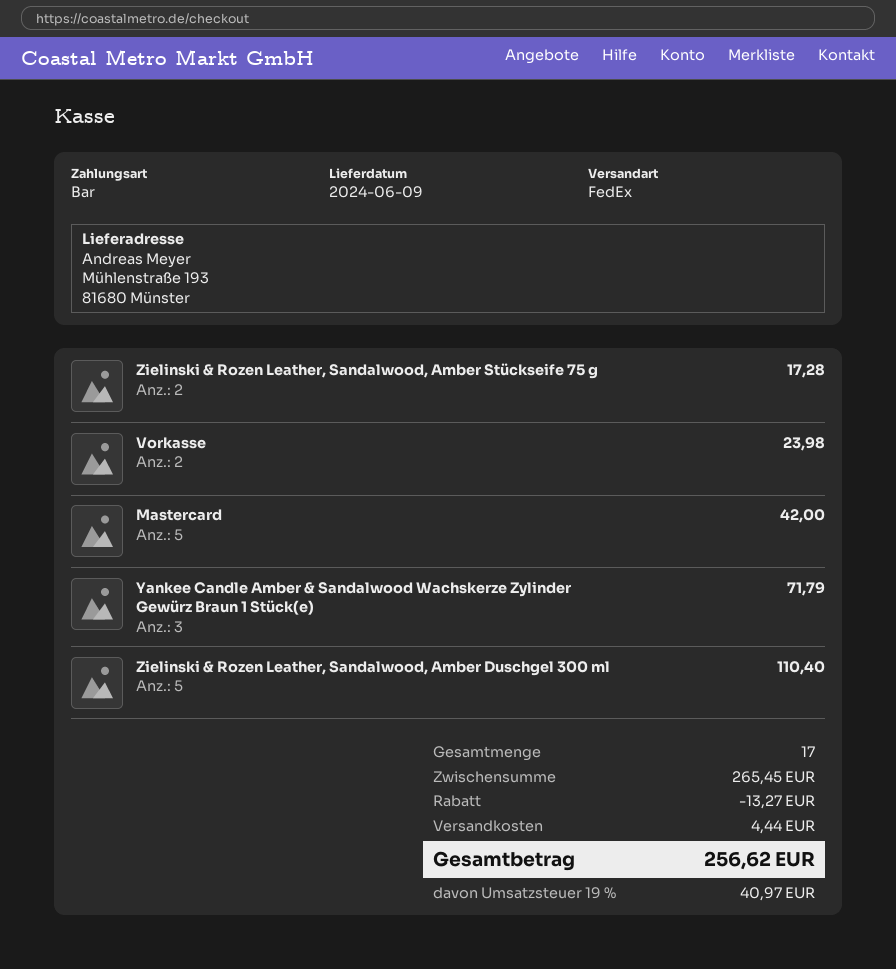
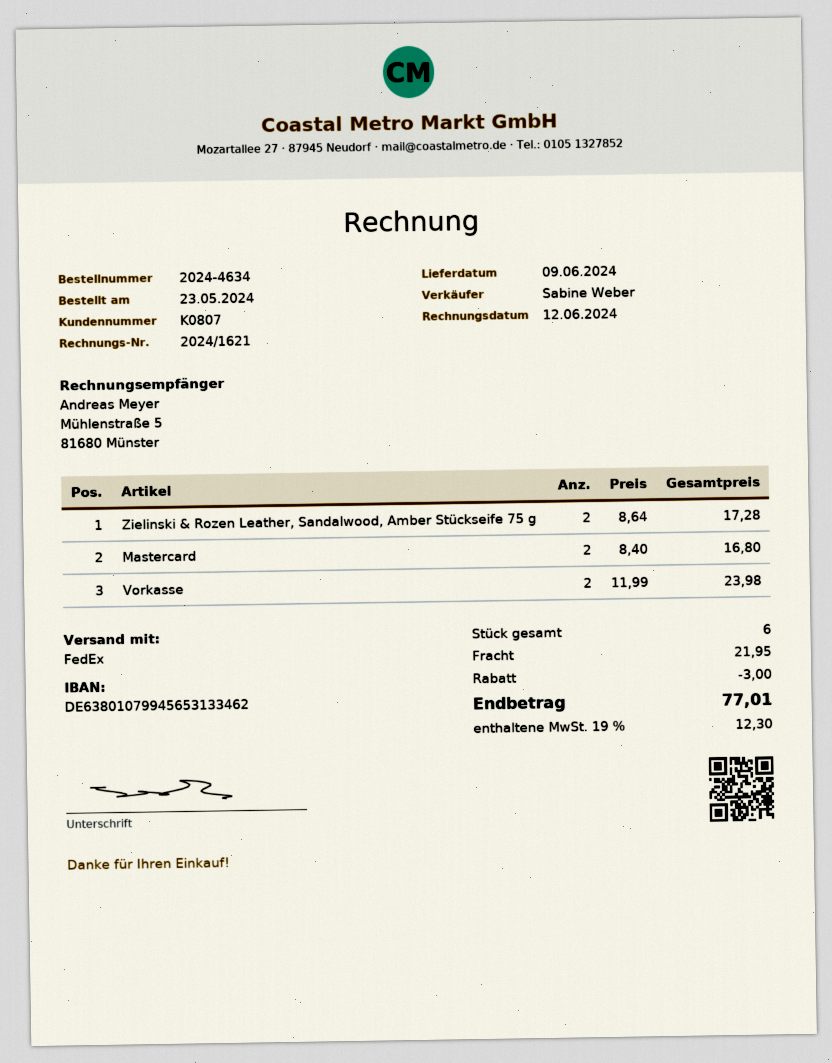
Mastercard: 5 for 42.00 -> 2 for 16.80
Yankee Candle Amber & Sandalwood Wachskerze Zylinder Gewürz Braun 1 Stück(e): 3 for 71.79 -> none
Zielinski & Rozen Leather, Sandalwood, Amber Duschgel 300 ml: 5 for 110.40 -> none
total quantity: 17 -> 6
discount: 13.27 -> 3.00
shipping: 4.44 -> 21.95
tax: 19% = 40.97 -> 19% = 12.30
total: 256.62 -> 77.01

